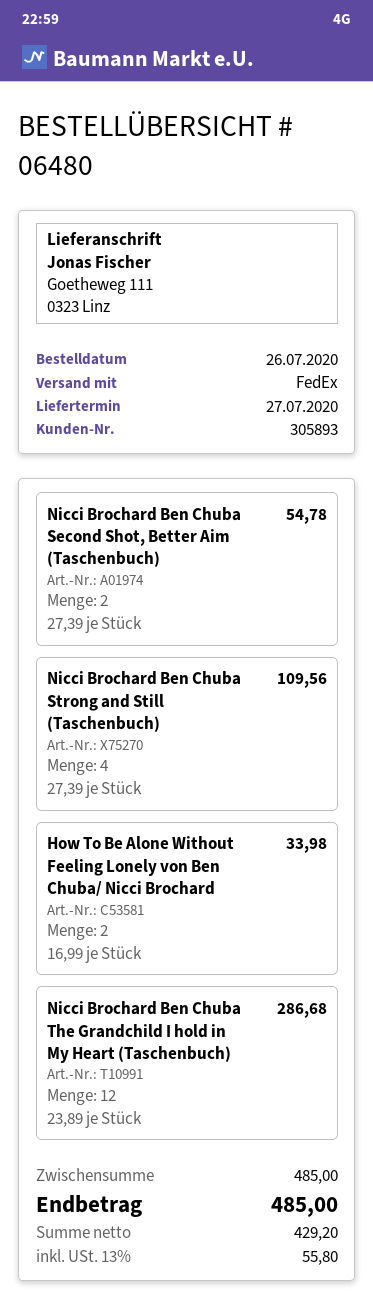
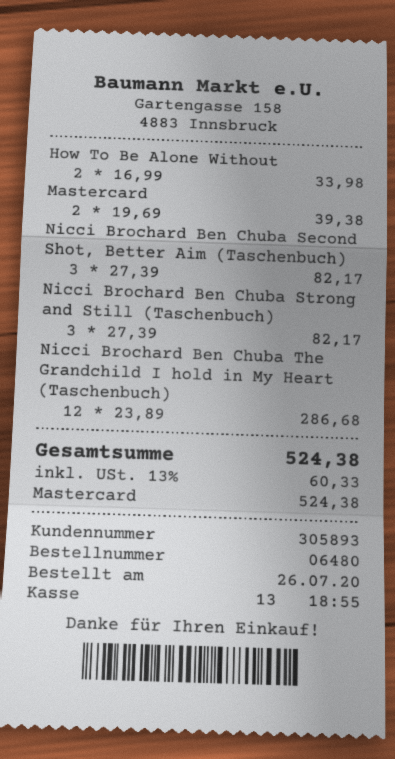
Nicci Brochard Ben Chuba Second Shot, Better Aim (Taschenbuch): 2 x 27.39 = 54.78 -> 3 x 27.39 = 82.17
Nicci Brochard Ben Chuba Strong and Still (Taschenbuch): 4 x 27.39 = 109.56 -> 3 x 27.39 = 82.17
Mastercard: none -> 2 x 19.69 = 39.38
tax: 13% = 55.80 -> 13% = 60.33
total: 485.00 -> 524.38

